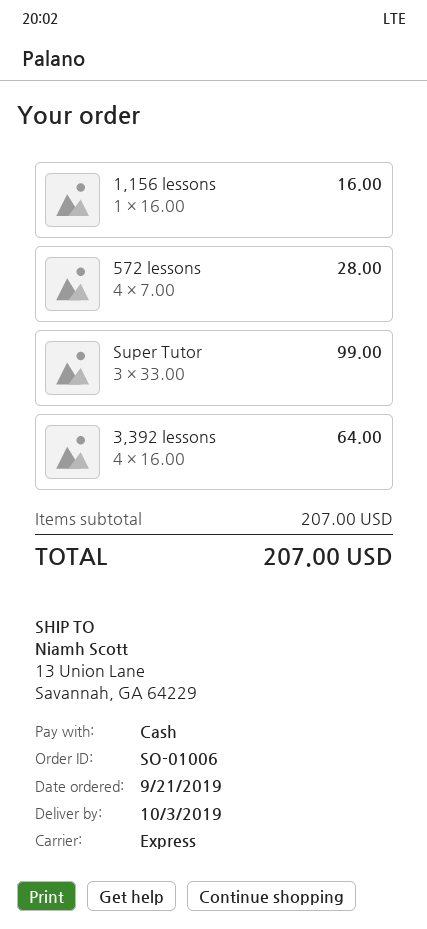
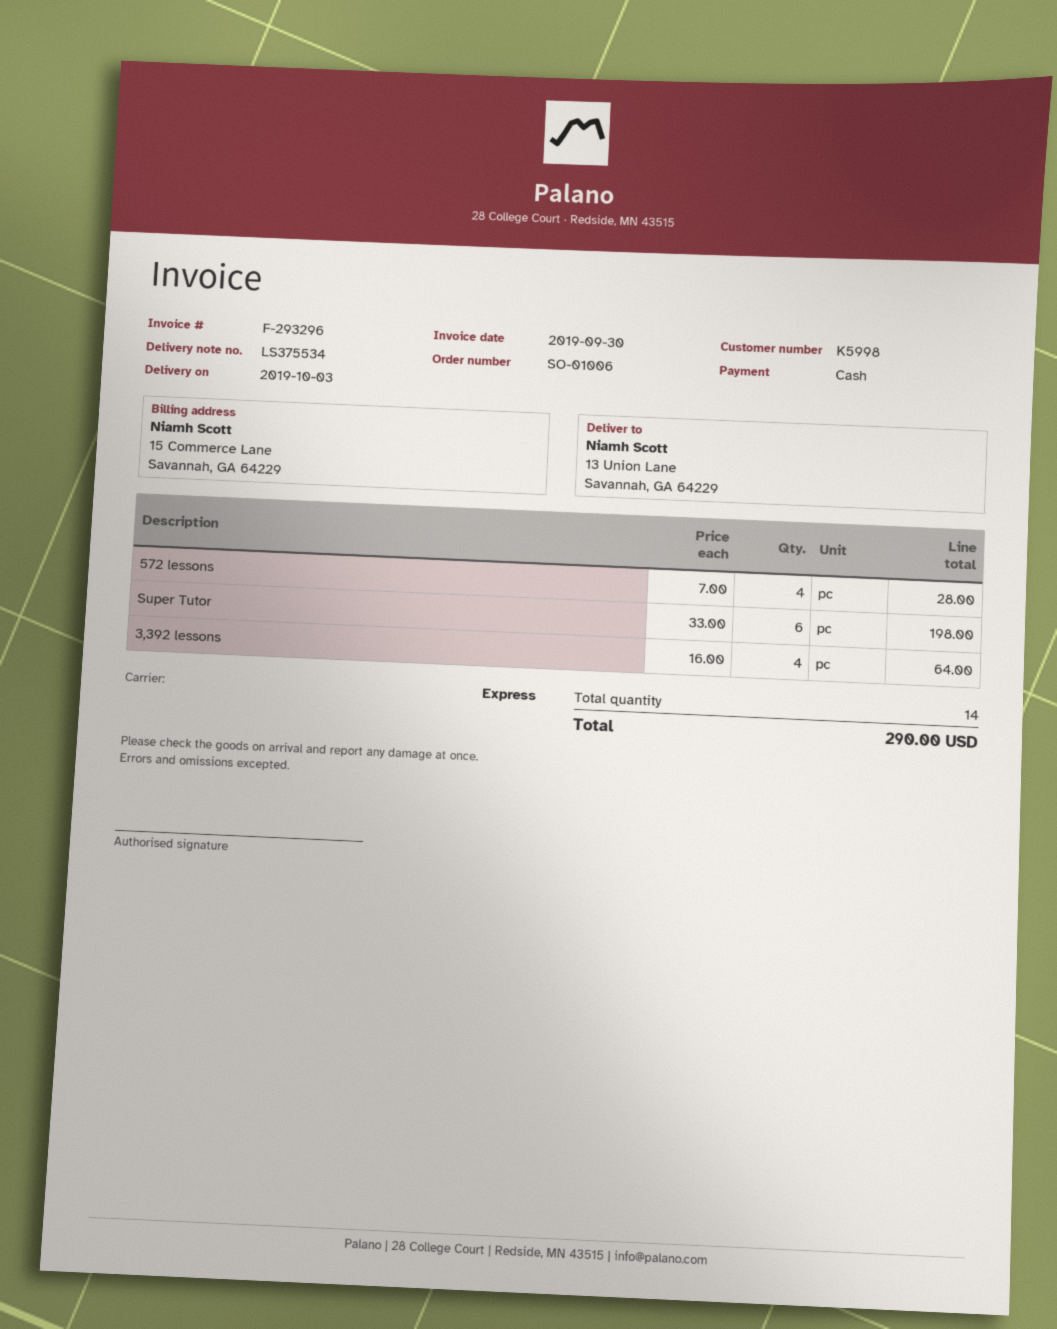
1,156 lessons: 1 x 16.00 = 16.00 -> none
Super Tutor: 3 x 33.00 = 99.00 -> 6 x 33.00 = 198.00
total: 207.00 -> 290.00

